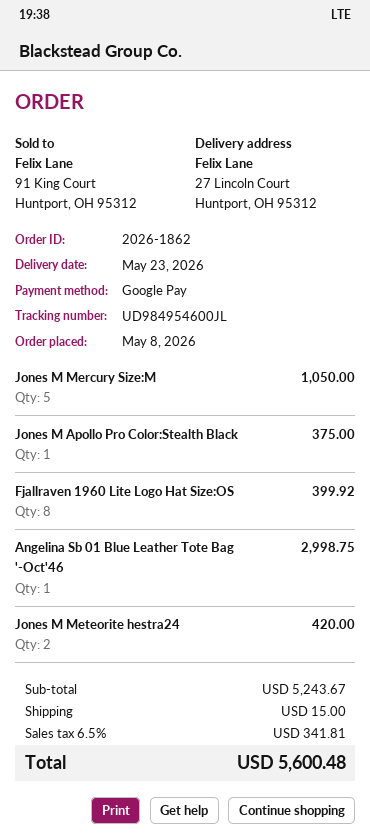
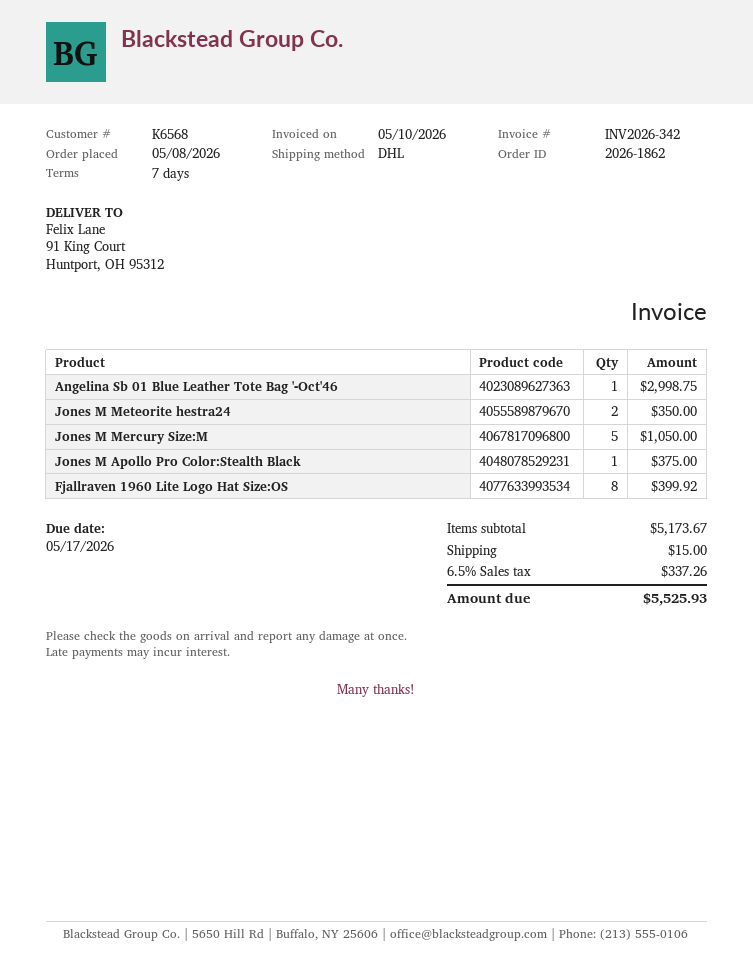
ship to: 27 Lincoln Court, Huntport, OH 95312 -> 91 King Court, Huntport, OH 95312
Jones M Meteorite hestra24: 2 for 420.00 -> 2 for 350.00
subtotal: 5243.67 -> 5173.67
tax: 6.5% = 341.81 -> 6.5% = 337.26
total: 5600.48 -> 5525.93

